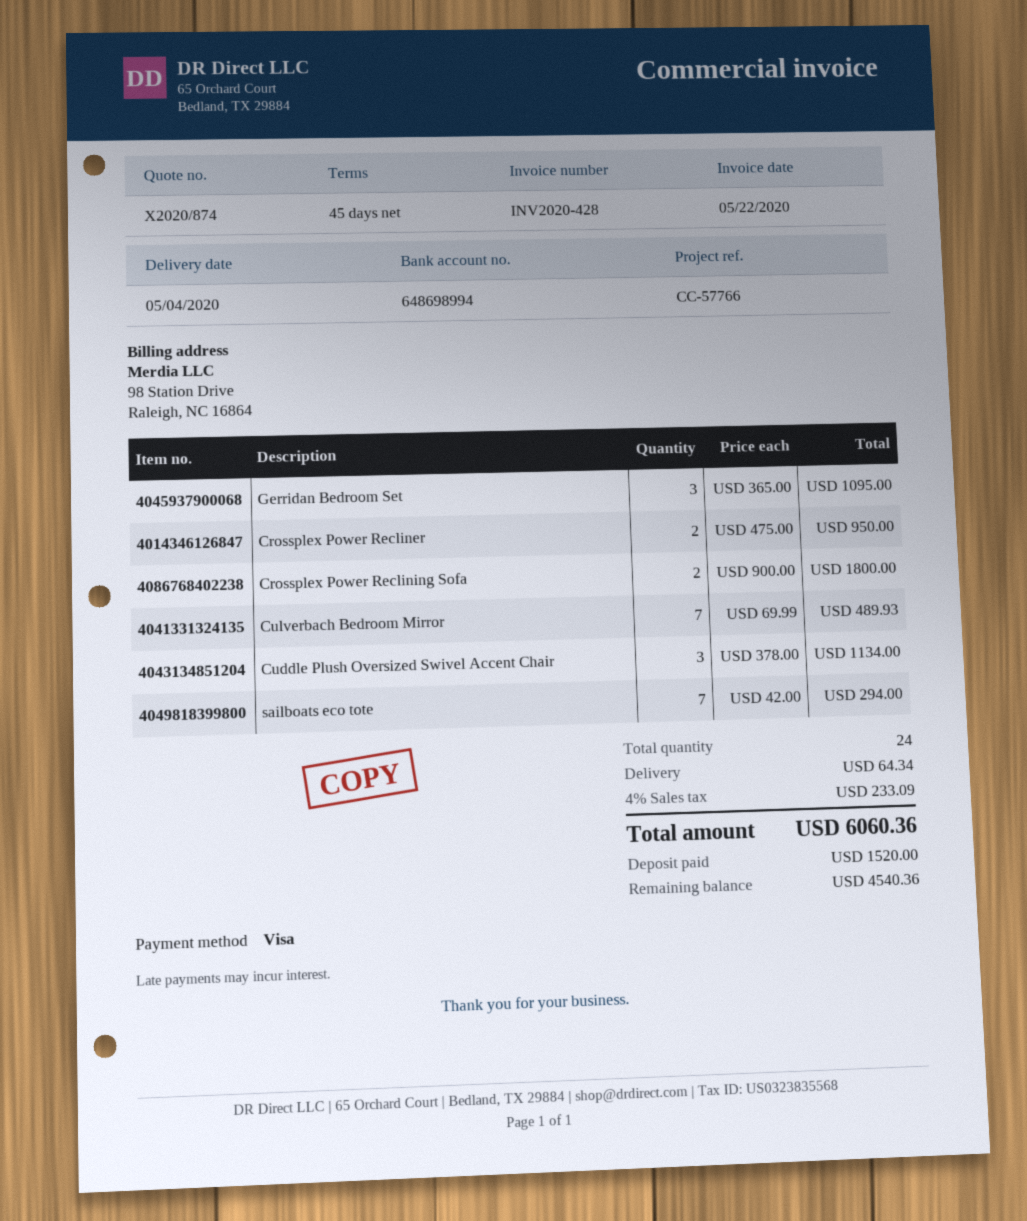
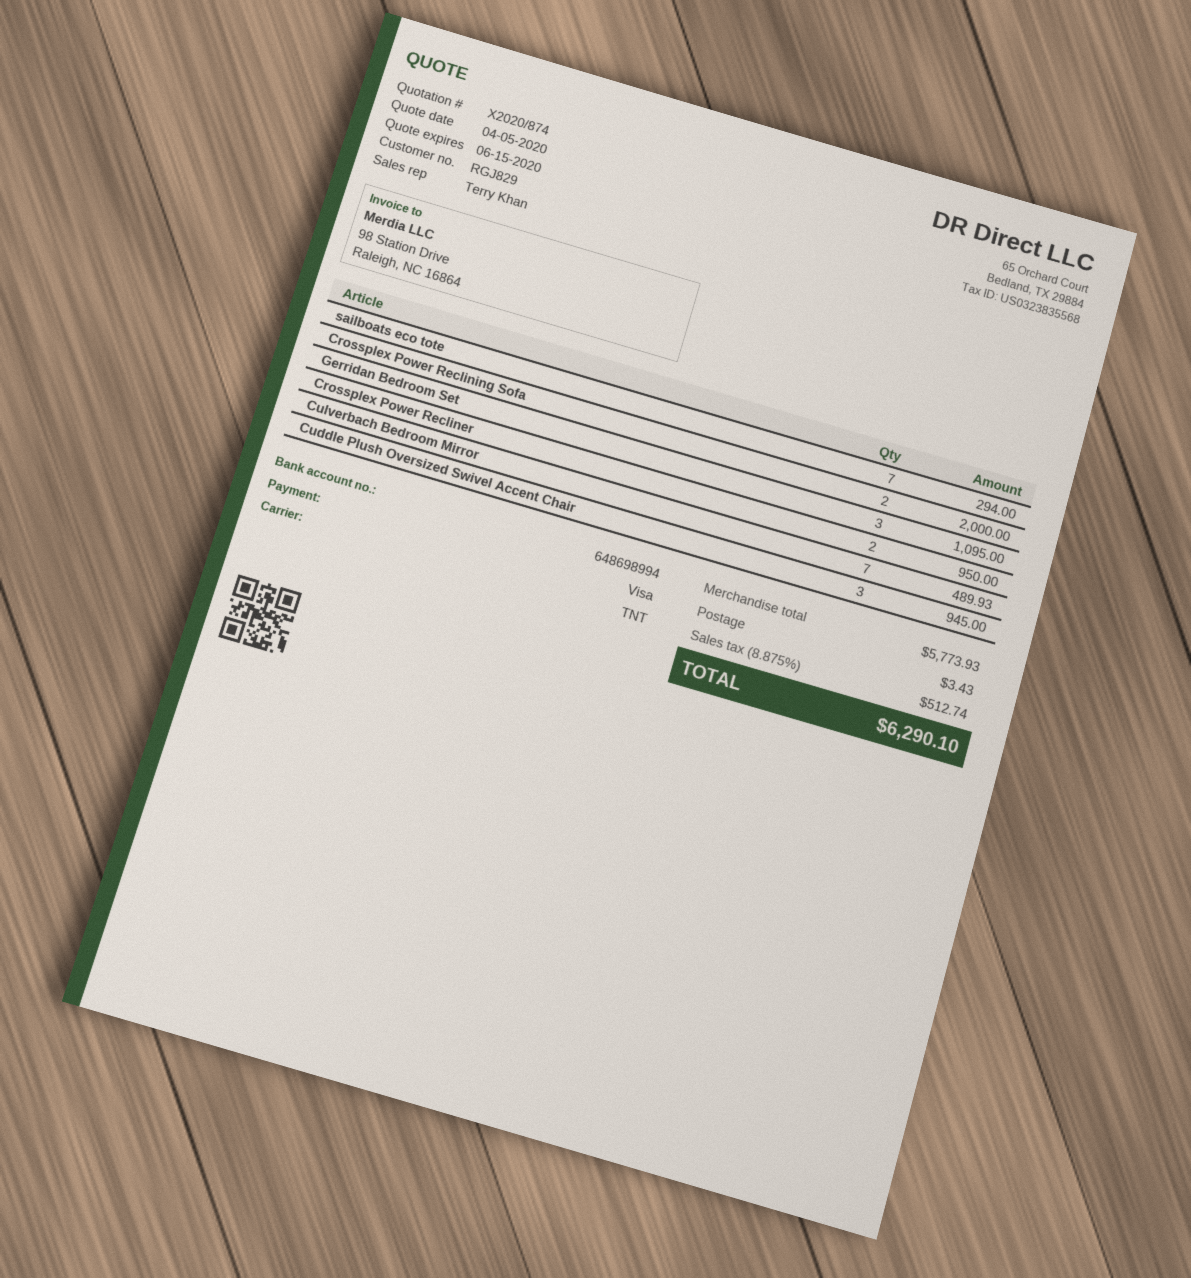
Crossplex Power Reclining Sofa: 2 for 1800.00 -> 2 for 2000.00
Cuddle Plush Oversized Swivel Accent Chair: 3 for 1134.00 -> 3 for 945.00
shipping: 64.34 -> 3.43
tax: 4% = 233.09 -> 8.875% = 512.74
total: 6060.36 -> 6290.10

